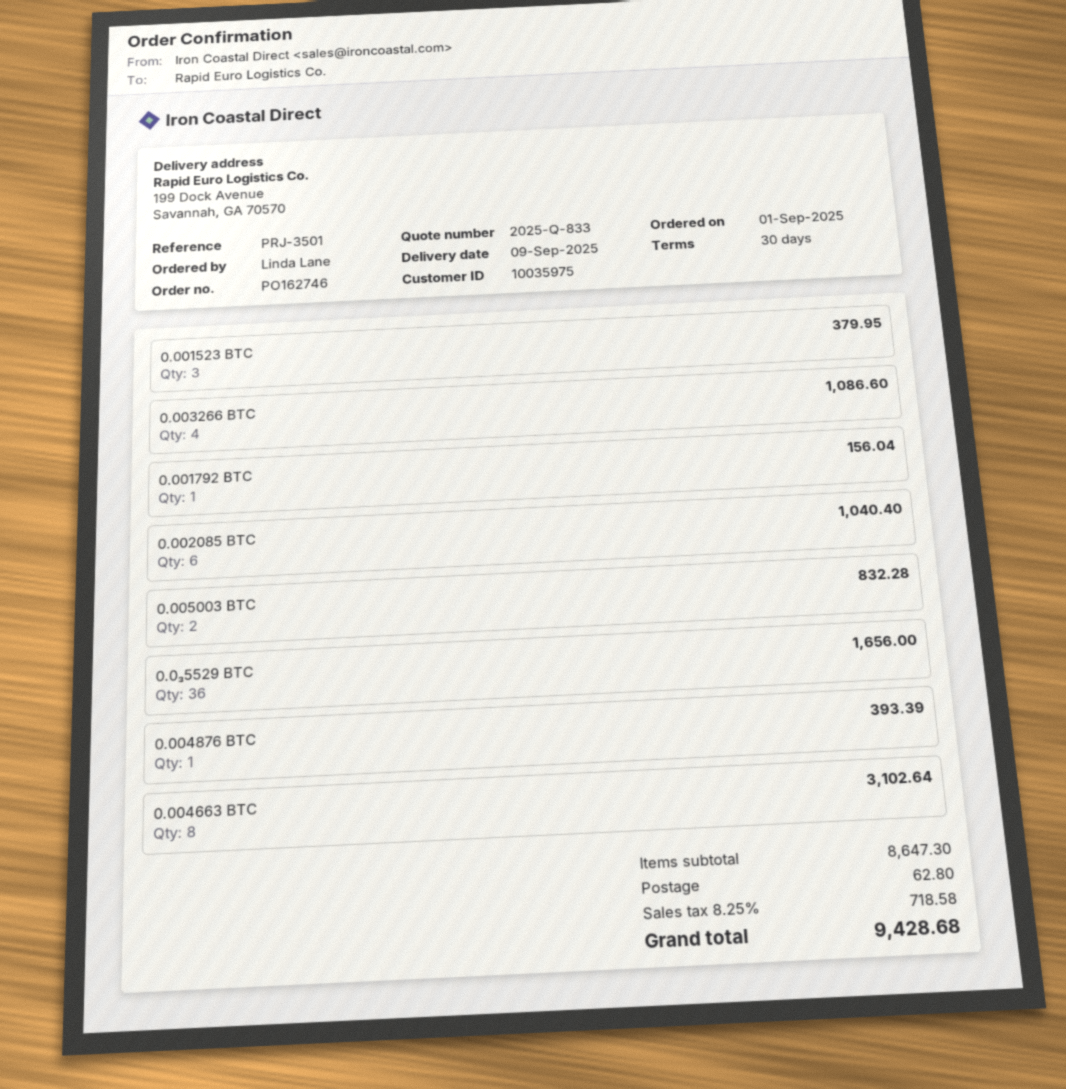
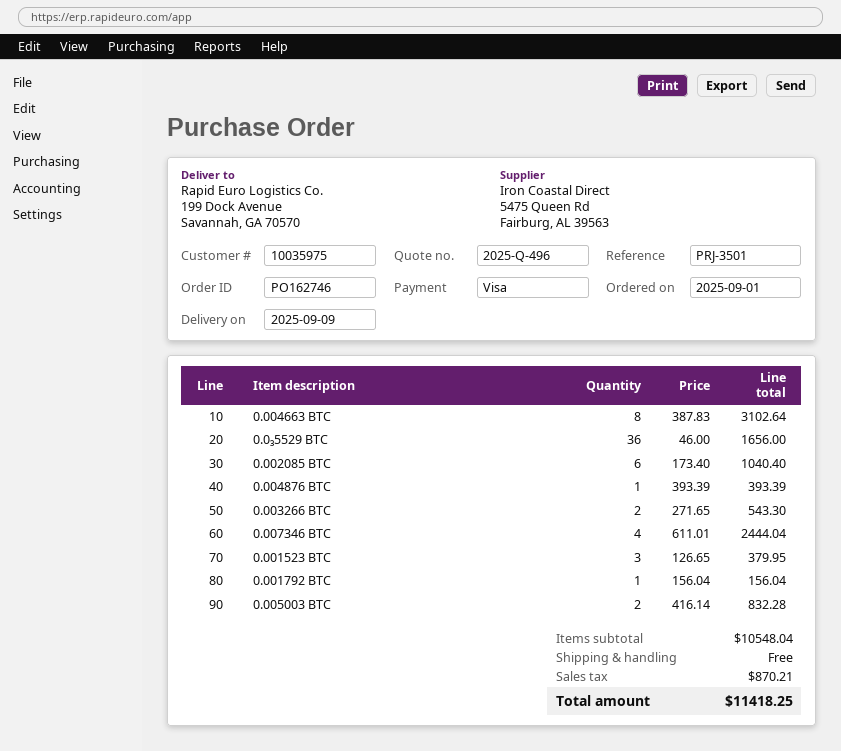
quote number: 2025-Q-833 -> 2025-Q-496
0.003266 BTC: 4 for 1086.60 -> 2 for 543.30
0.007346 BTC: none -> 4 for 2444.04
subtotal: 8647.30 -> 10548.04
shipping: 62.80 -> 0.00
tax: 718.58 -> 870.21
total: 9428.68 -> 11418.25

